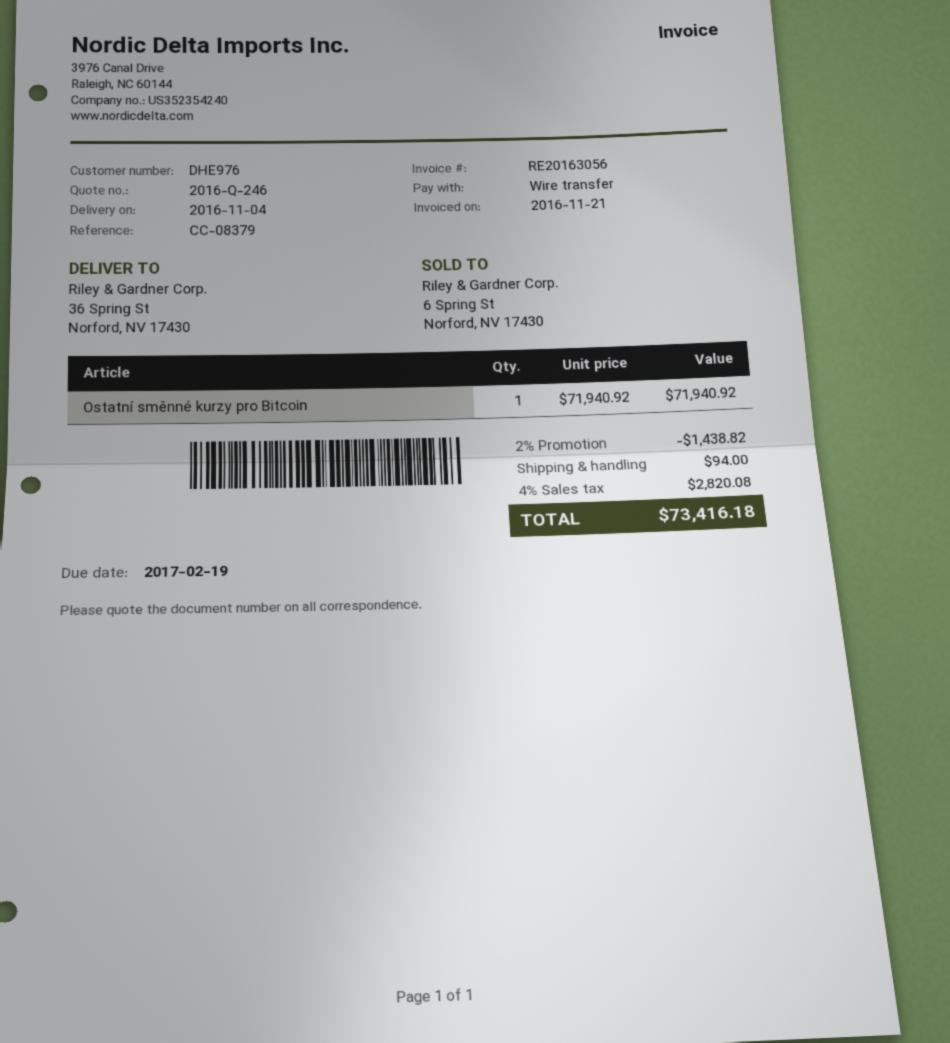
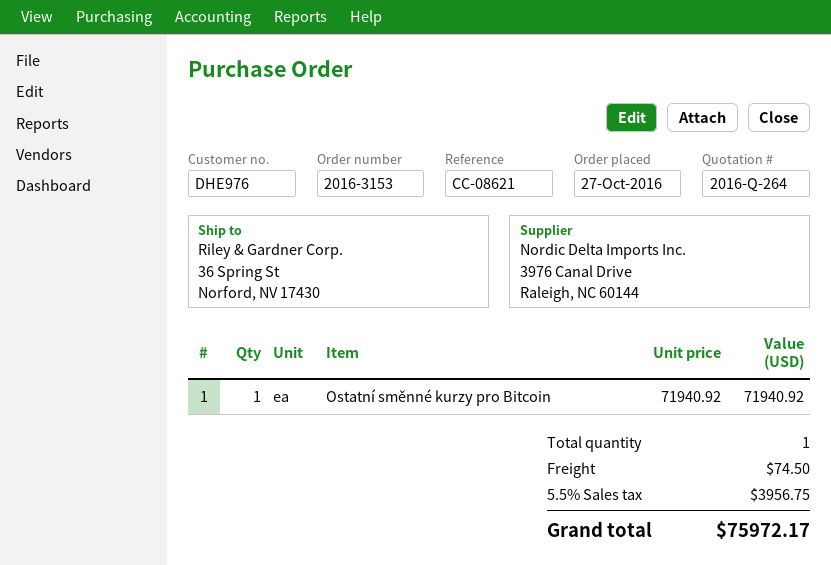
quote number: 2016-Q-246 -> 2016-Q-264
reference: CC-08379 -> CC-08621
discount: 2% = 1438.82 -> none
shipping: 94.00 -> 74.50
tax: 4% = 2820.08 -> 5.5% = 3956.75
total: 73416.18 -> 75972.17

